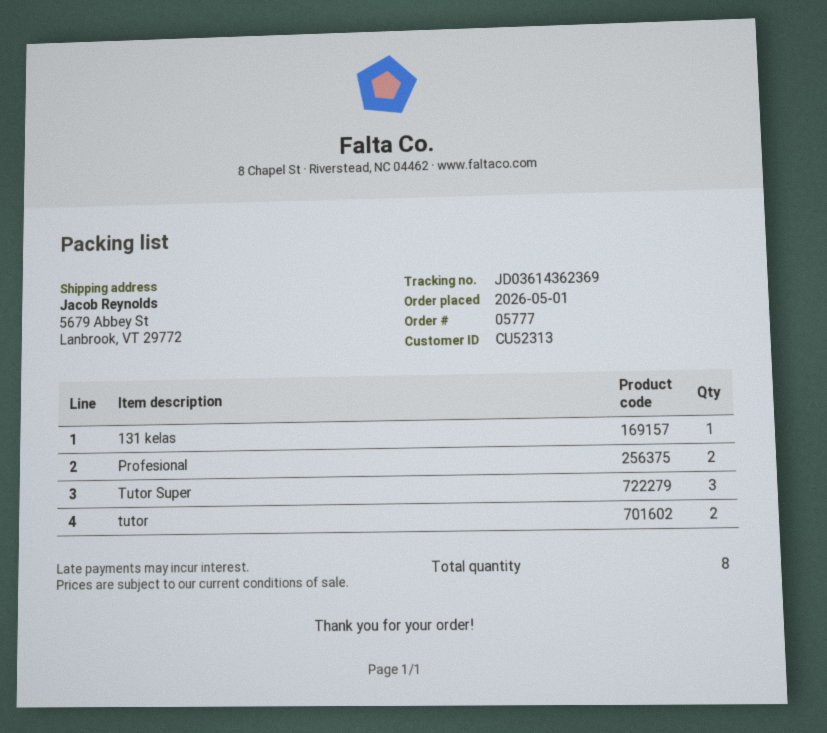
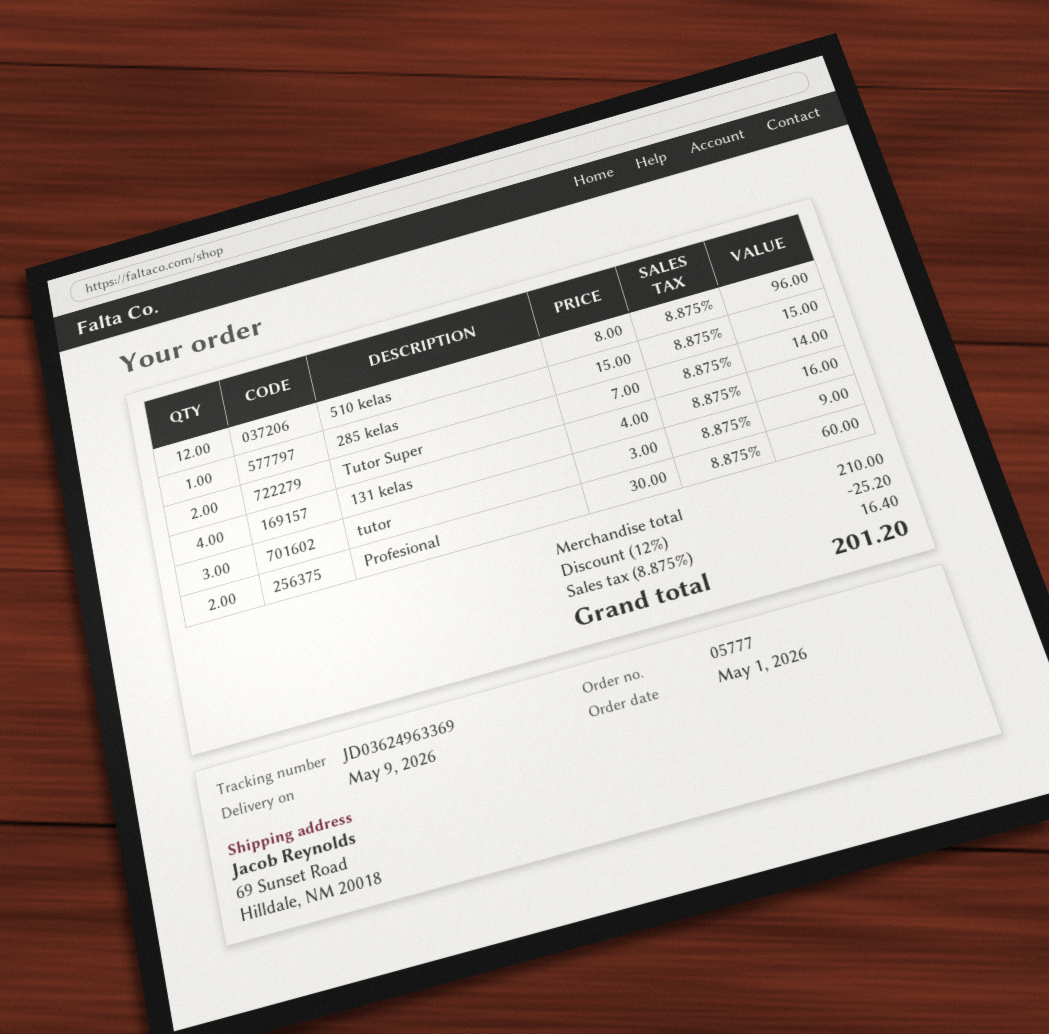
tracking number: JD03614362369 -> JD03624963369
ship to: 5679 Abbey St, Lanbrook, VT 29772 -> 69 Sunset Road, Hilldale, NM 20018
131 kelas: 1 -> 4
Tutor Super: 3 -> 2
tutor: 2 -> 3
510 kelas: none -> 12
285 kelas: none -> 1

